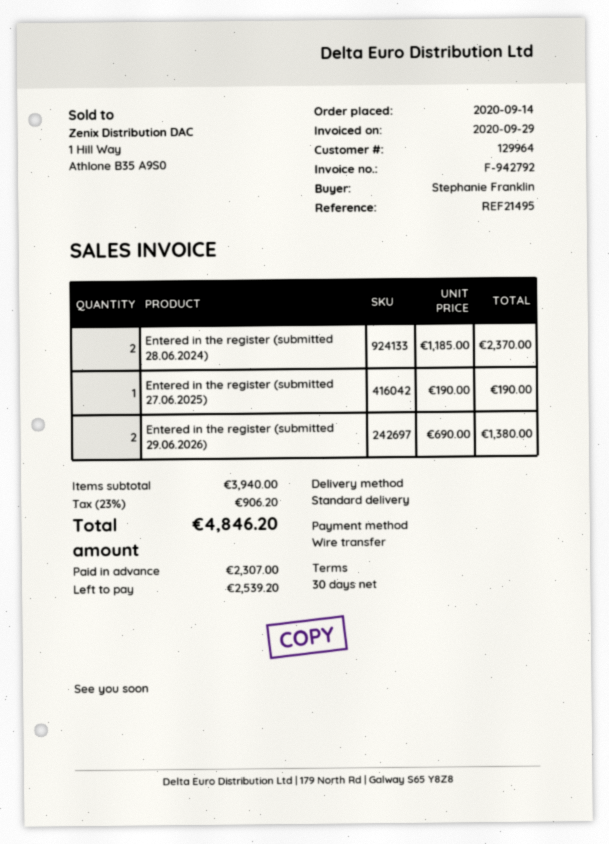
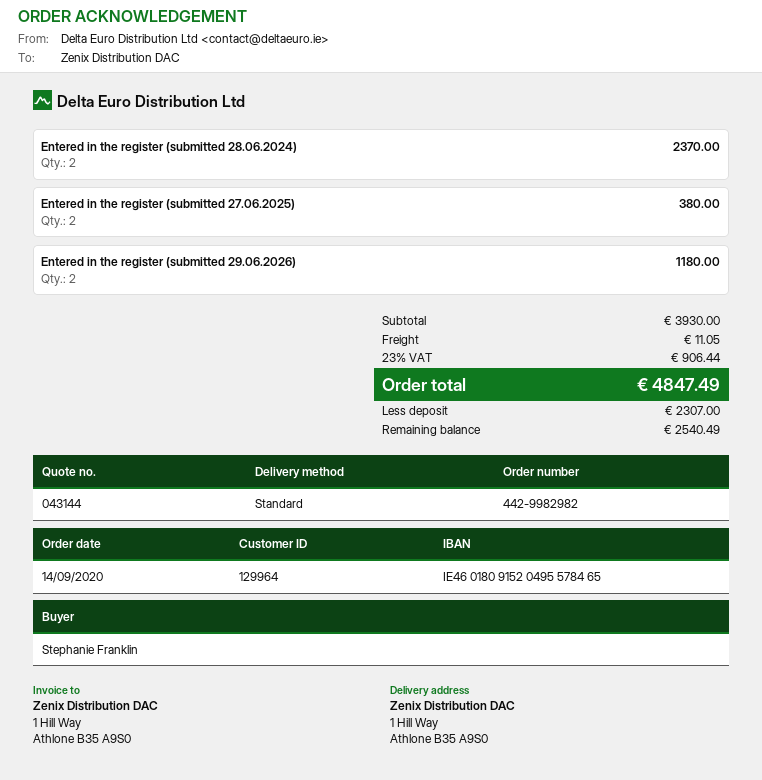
Entered in the register (submitted 27.06.2025): 1 for 190.00 -> 2 for 380.00
Entered in the register (submitted 29.06.2026): 2 for 1380.00 -> 2 for 1180.00
subtotal: 3940.00 -> 3930.00
shipping: none -> 11.05
tax: 23% = 906.20 -> 23% = 906.44
total: 4846.20 -> 4847.49
balance: 2539.20 -> 2540.49

